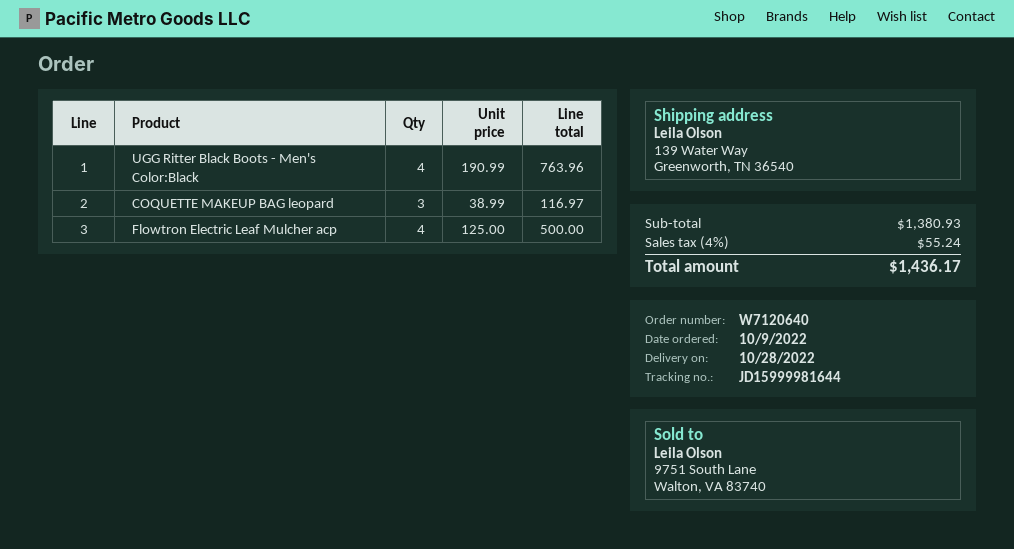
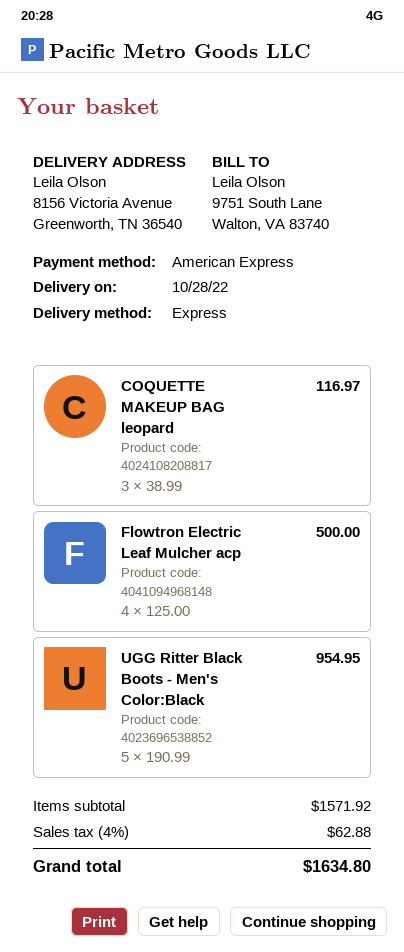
ship to: 139 Water Way, Greenworth, TN 36540 -> 8156 Victoria Avenue, Greenworth, TN 36540
UGG Ritter Black Boots - Men's Color:Black: 4 x 190.99 = 763.96 -> 5 x 190.99 = 954.95
subtotal: 1380.93 -> 1571.92
tax: 4% = 55.24 -> 4% = 62.88
total: 1436.17 -> 1634.80

